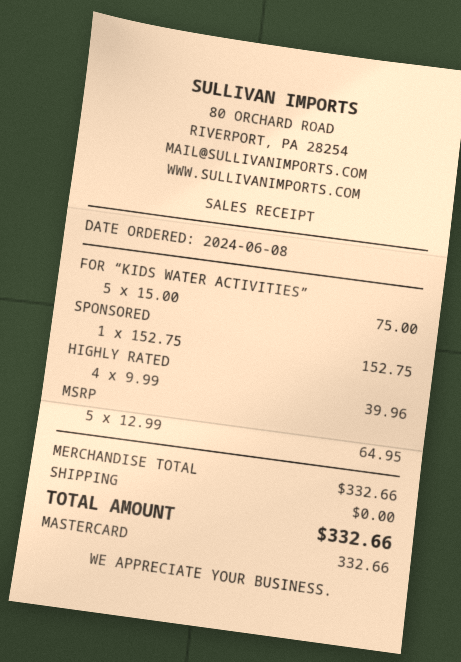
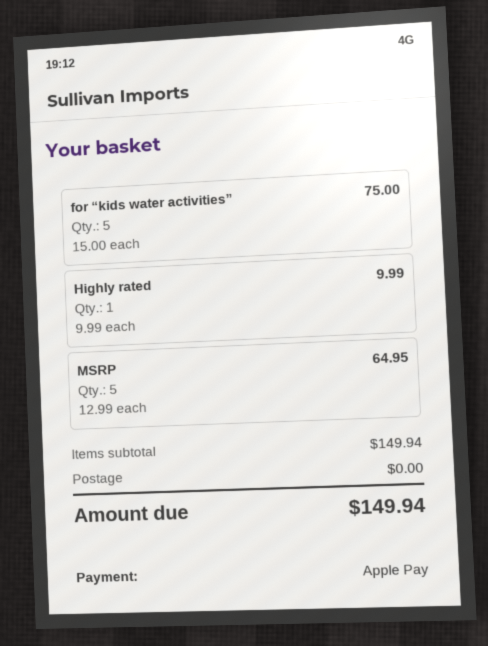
payment method: Mastercard -> Apple Pay
SPONSORED: 1 x 152.75 = 152.75 -> none
HIGHLY RATED: 4 x 9.99 = 39.96 -> 1 x 9.99 = 9.99
subtotal: 332.66 -> 149.94
total: 332.66 -> 149.94

